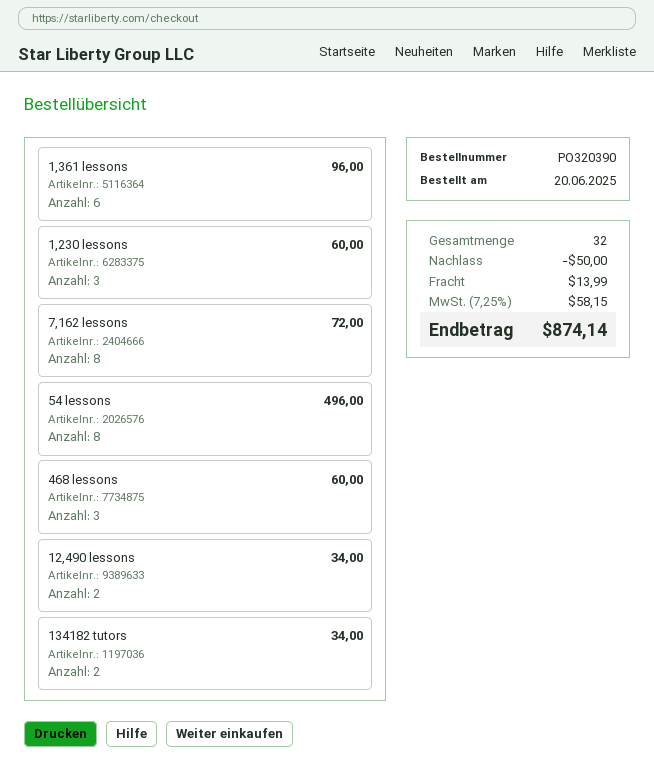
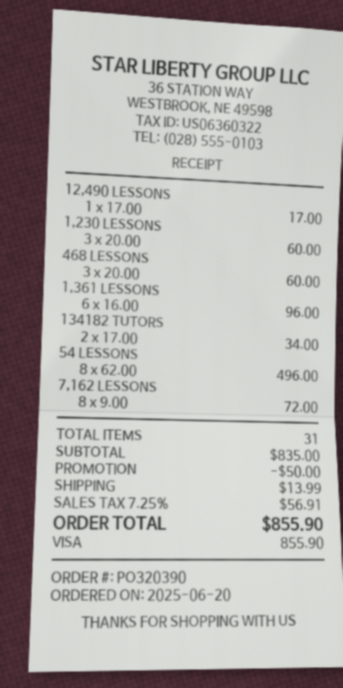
12,490 lessons: 2 for 34.00 -> 1 for 17.00
total quantity: 32 -> 31
tax: 7.25% = 58.15 -> 7.25% = 56.91
total: 874.14 -> 855.90

